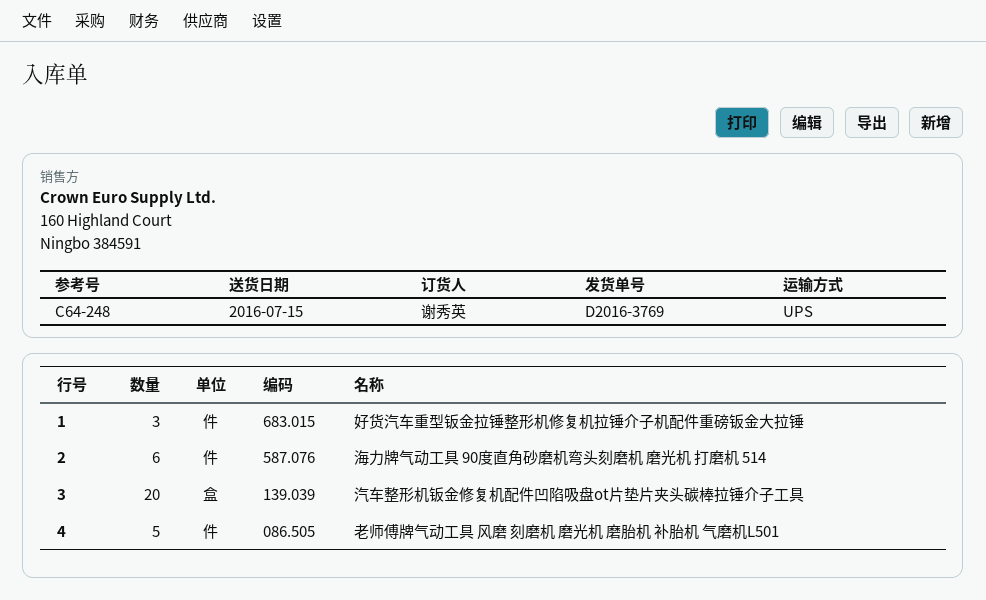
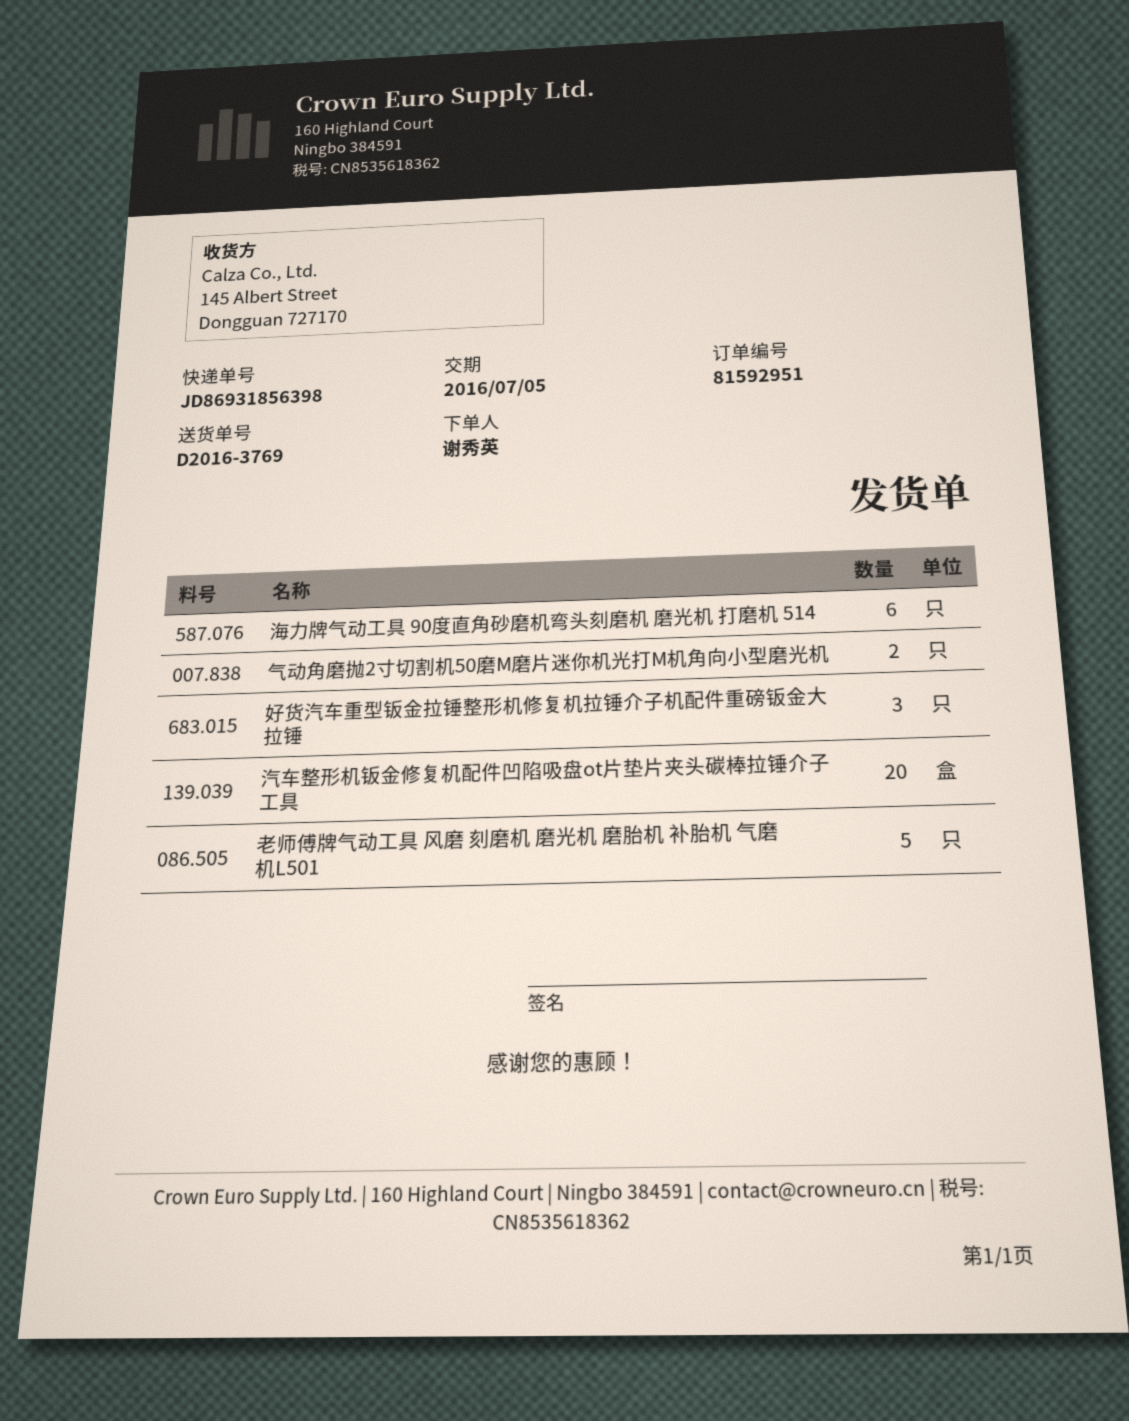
delivery date: 2016-07-15 -> 2016-07-05
气动角磨抛2寸切割机50磨M磨片迷你机光打M机角向小型磨光机: none -> 2

